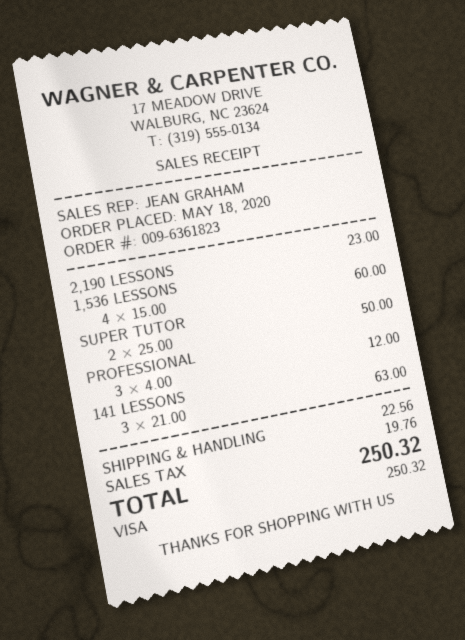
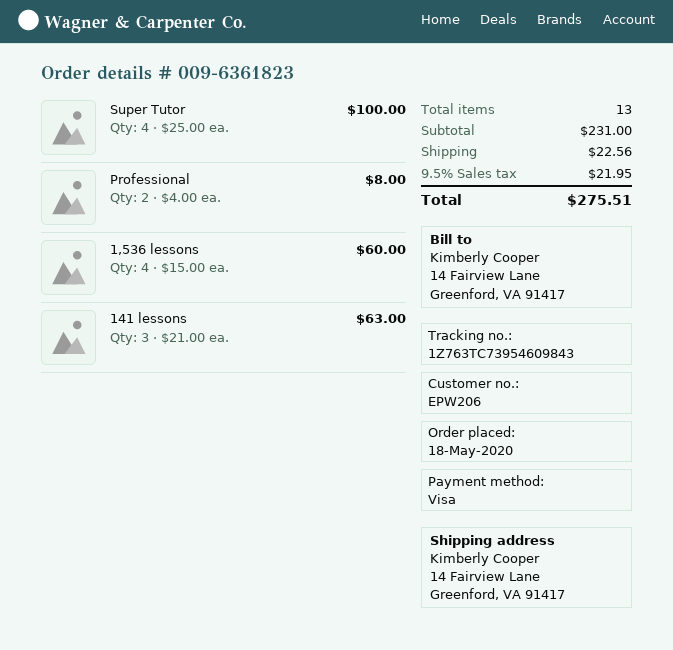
2,190 LESSONS: 1 x 23.00 = 23.00 -> none
SUPER TUTOR: 2 x 25.00 = 50.00 -> 4 x 25.00 = 100.00
PROFESSIONAL: 3 x 4.00 = 12.00 -> 2 x 4.00 = 8.00
tax: 19.76 -> 21.95
total: 250.32 -> 275.51

